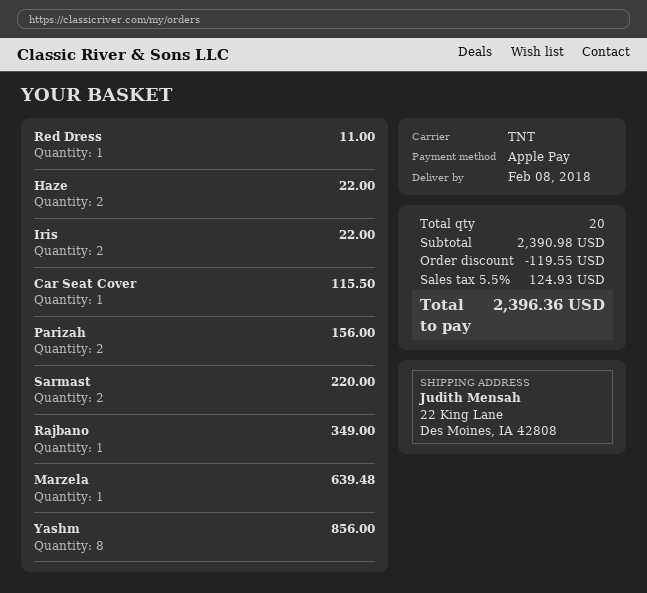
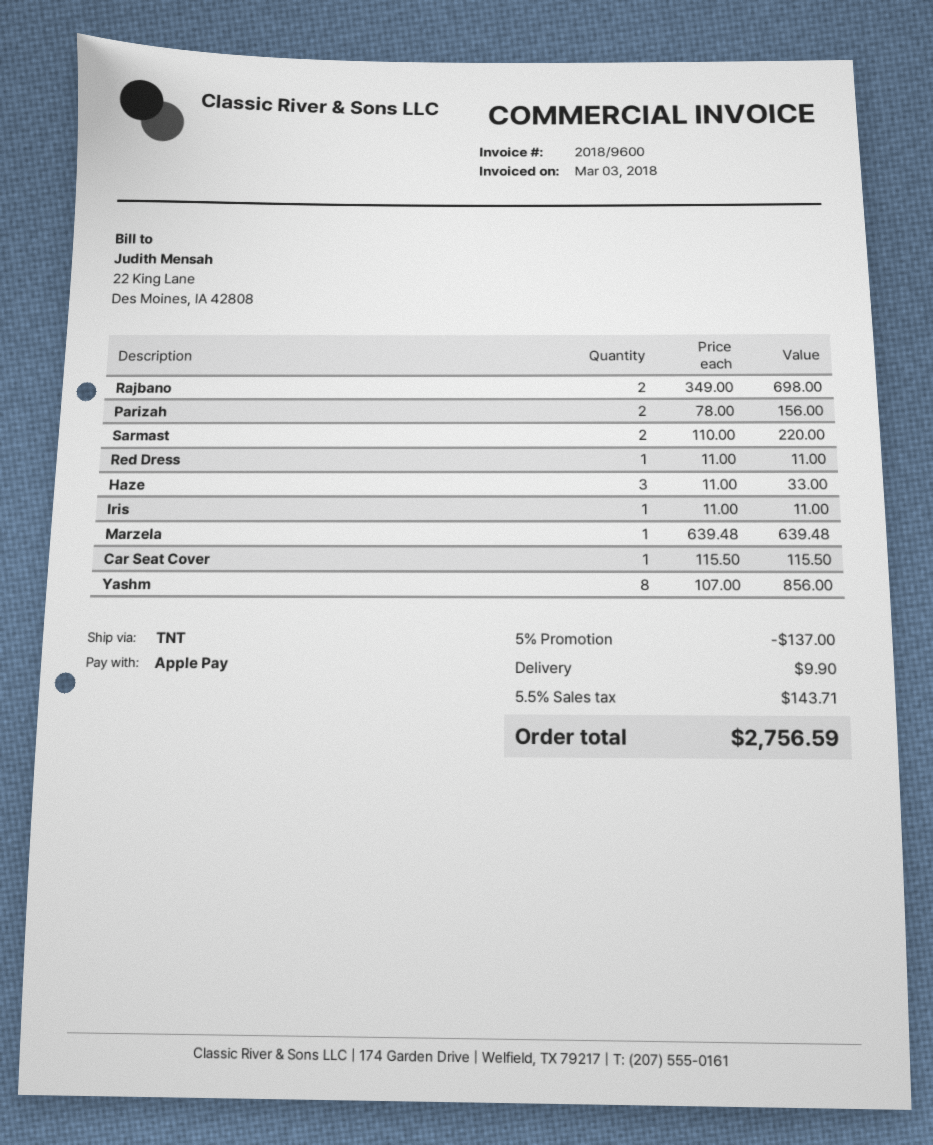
Haze: 2 for 22.00 -> 3 for 33.00
Iris: 2 for 22.00 -> 1 for 11.00
Rajbano: 1 for 349.00 -> 2 for 698.00
discount: 119.55 -> 137.00
shipping: none -> 9.90
tax: 5.5% = 124.93 -> 5.5% = 143.71
total: 2396.36 -> 2756.59

